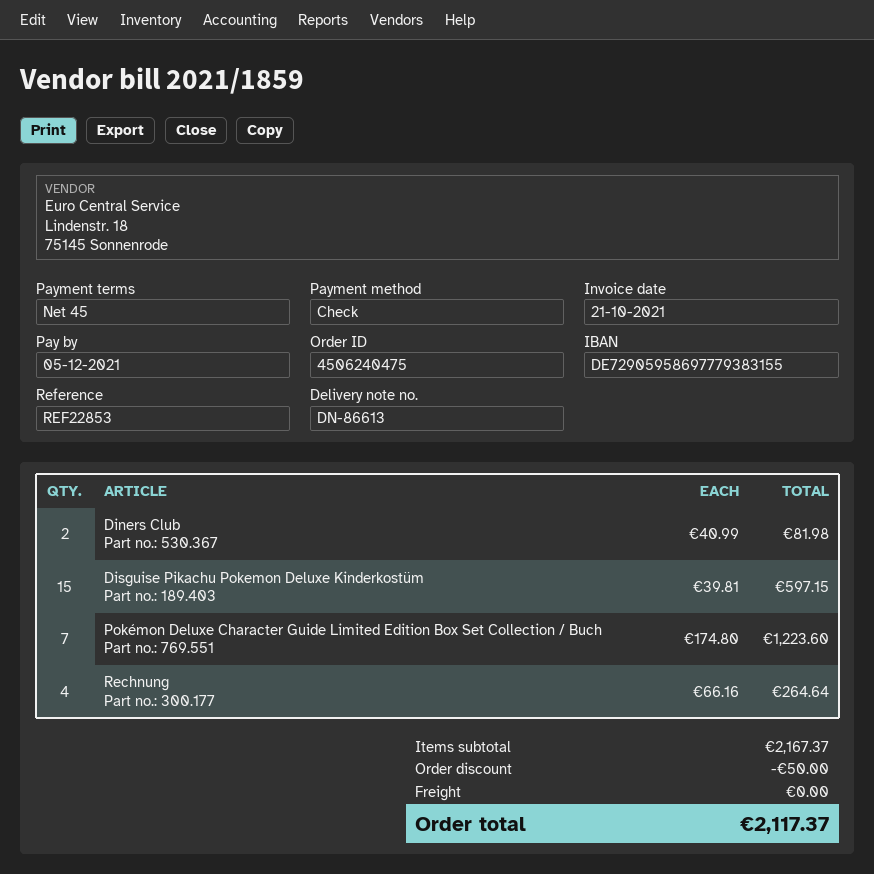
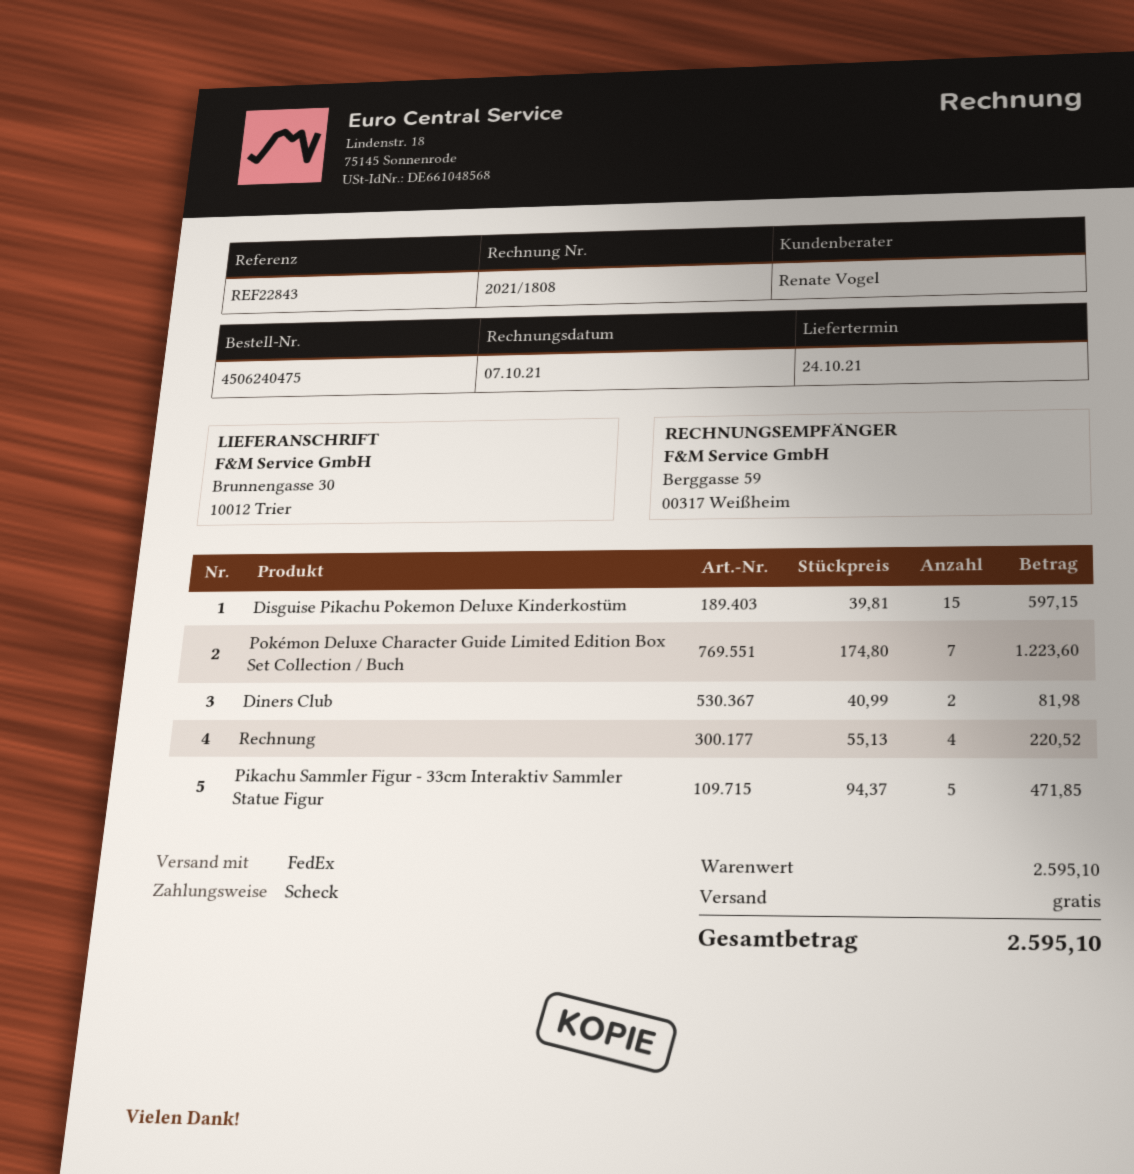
invoice number: 2021/1859 -> 2021/1808
invoice date: 2021-10-21 -> 2021-10-07
reference: REF22853 -> REF22843
Rechnung: 4 x 66.16 = 264.64 -> 4 x 55.13 = 220.52
Pikachu Sammler Figur - 33cm Interaktiv Sammler Statue Figur: none -> 5 x 94.37 = 471.85
subtotal: 2167.37 -> 2595.10
discount: 50.00 -> none
total: 2117.37 -> 2595.10

